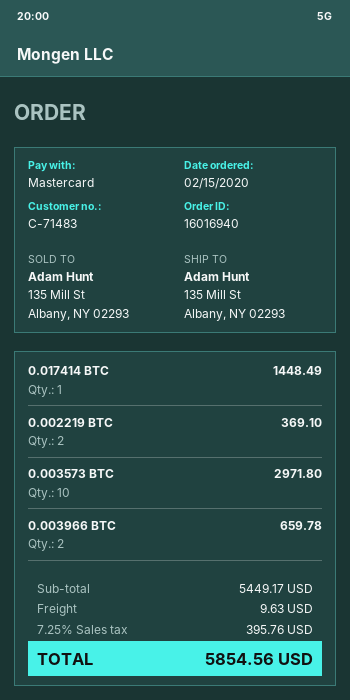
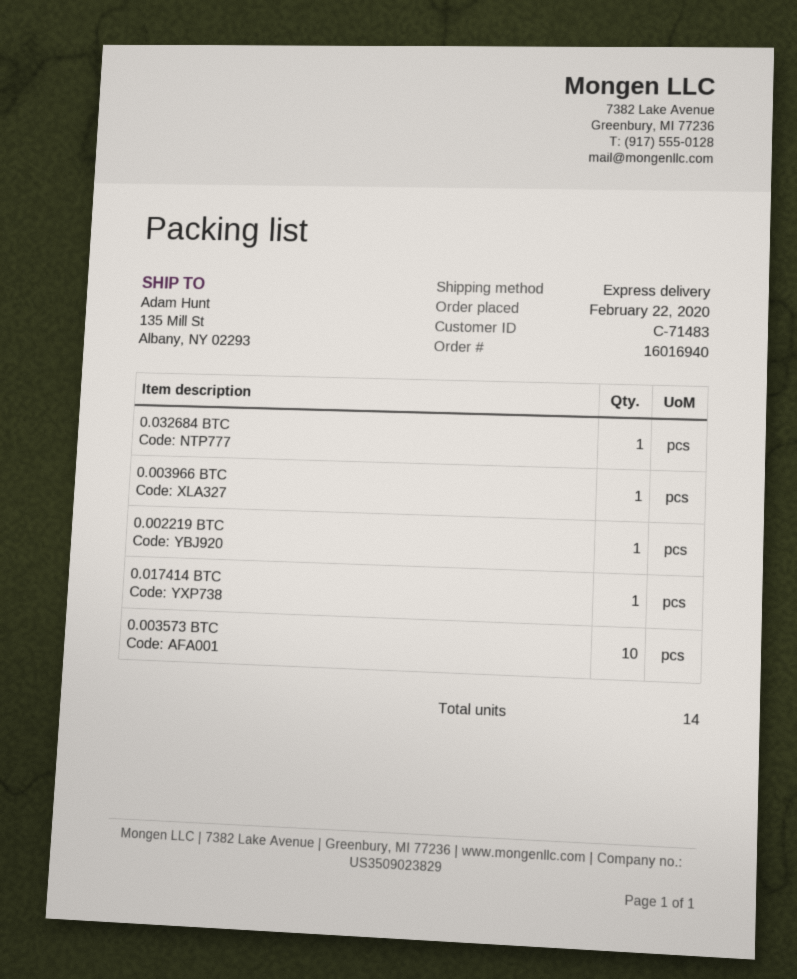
order date: 2020-02-15 -> 2020-02-22
0.002219 BTC: 2 -> 1
0.003966 BTC: 2 -> 1
0.032684 BTC: none -> 1

